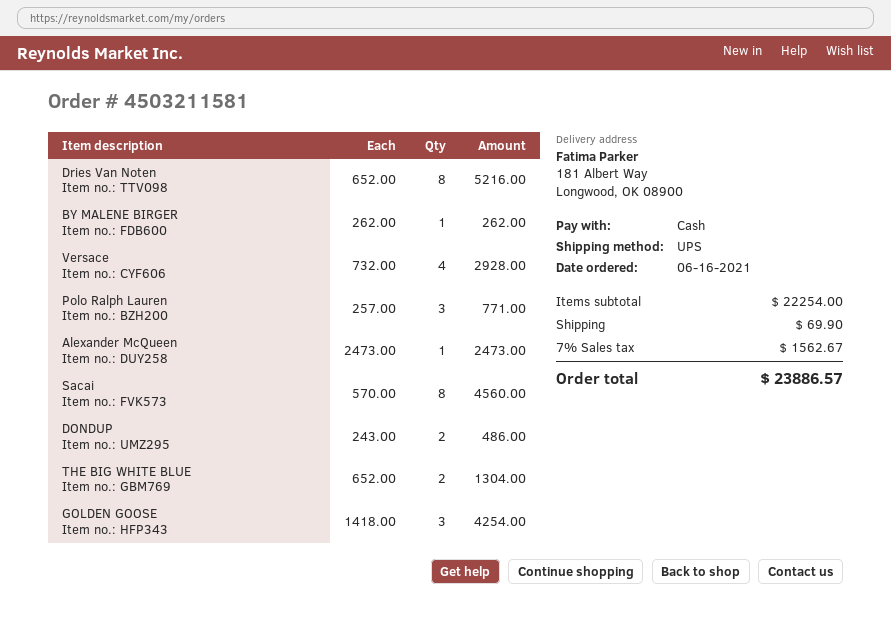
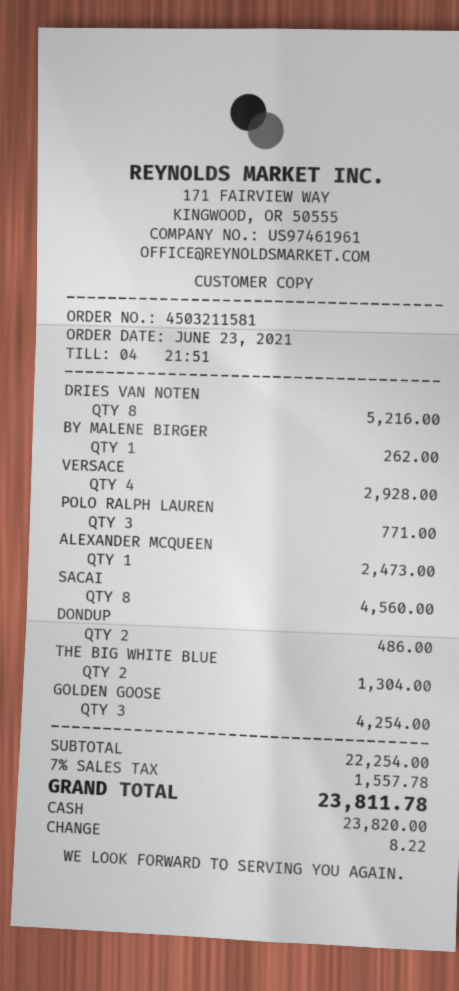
order date: 2021-06-16 -> 2021-06-23
shipping: 69.90 -> none
tax: 7% = 1562.67 -> 7% = 1557.78
total: 23886.57 -> 23811.78

